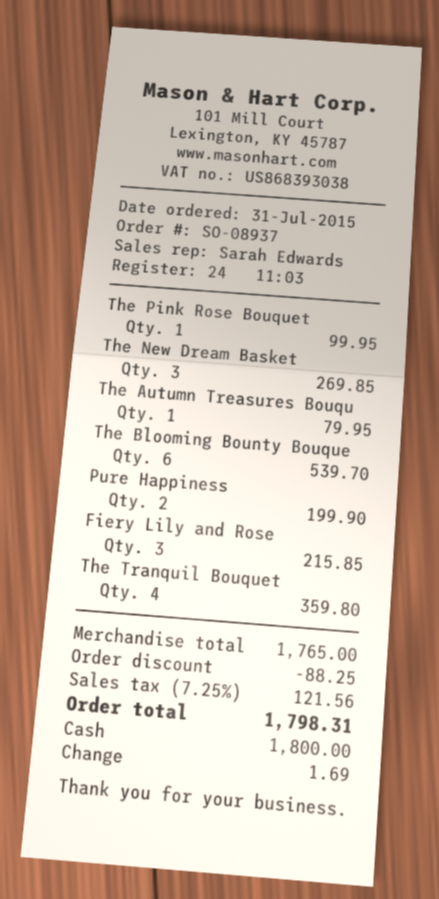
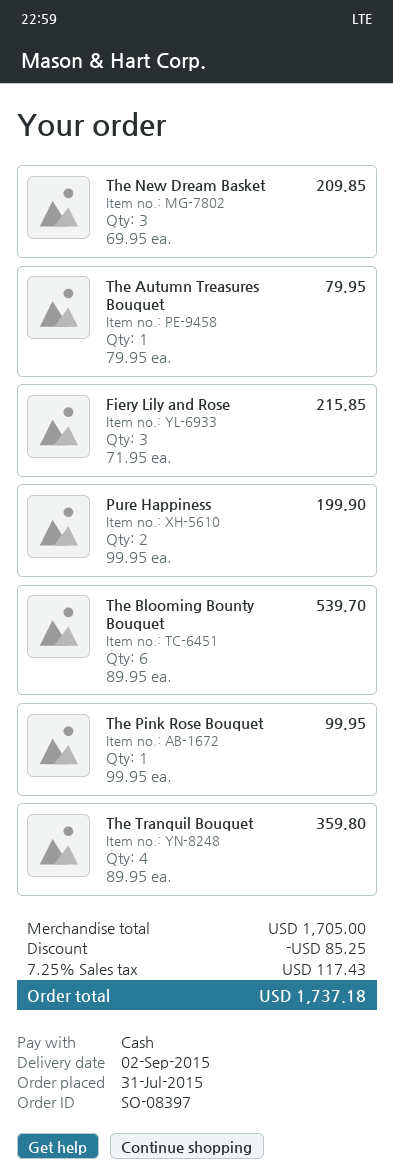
order number: SO-08937 -> SO-08397
The New Dream Basket: 3 for 269.85 -> 3 for 209.85
subtotal: 1765.00 -> 1705.00
discount: 88.25 -> 85.25
tax: 7.25% = 121.56 -> 7.25% = 117.43
total: 1798.31 -> 1737.18

